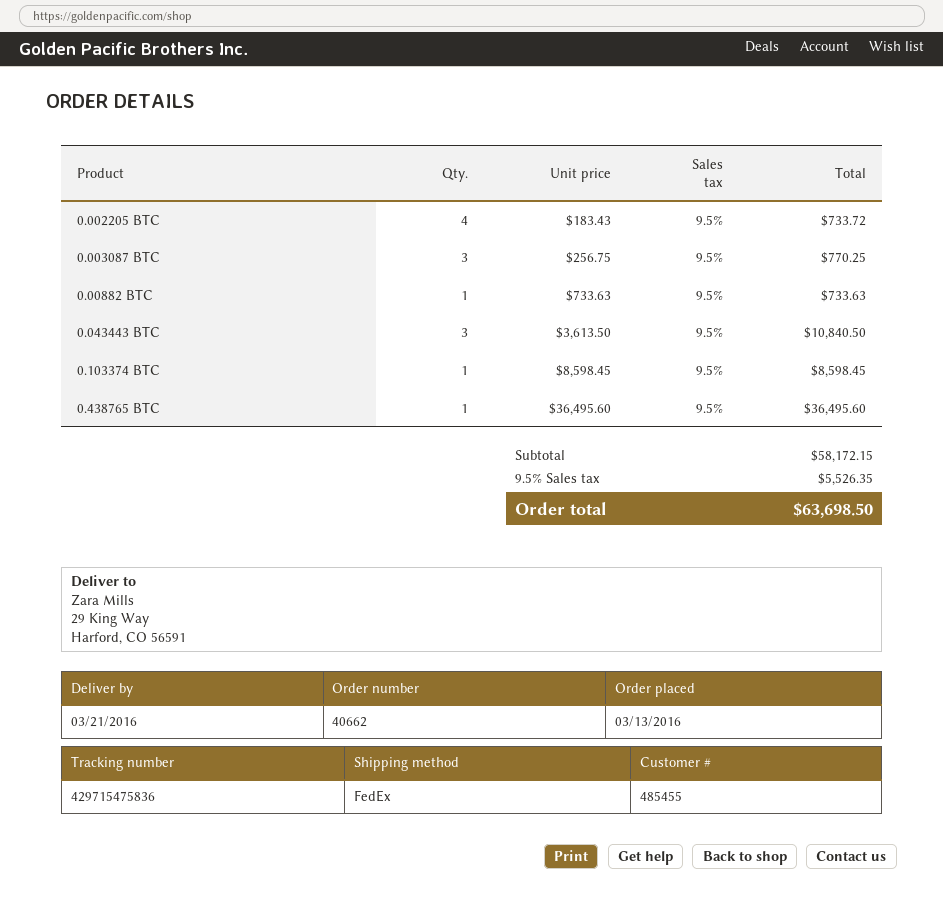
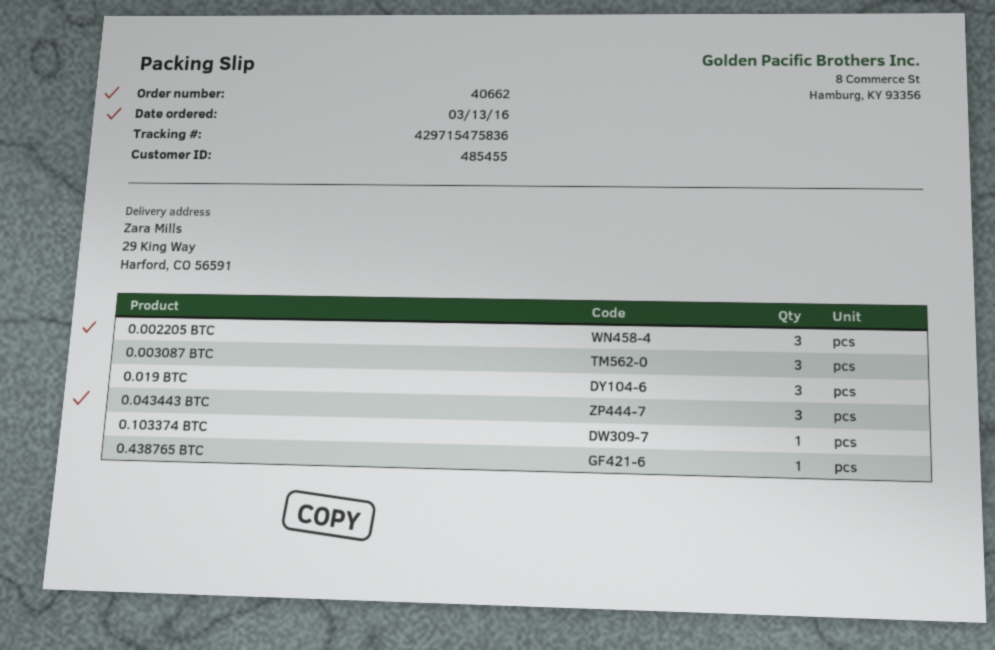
0.002205 BTC: 4 -> 3
0.00882 BTC: 1 -> none
0.019 BTC: none -> 3

